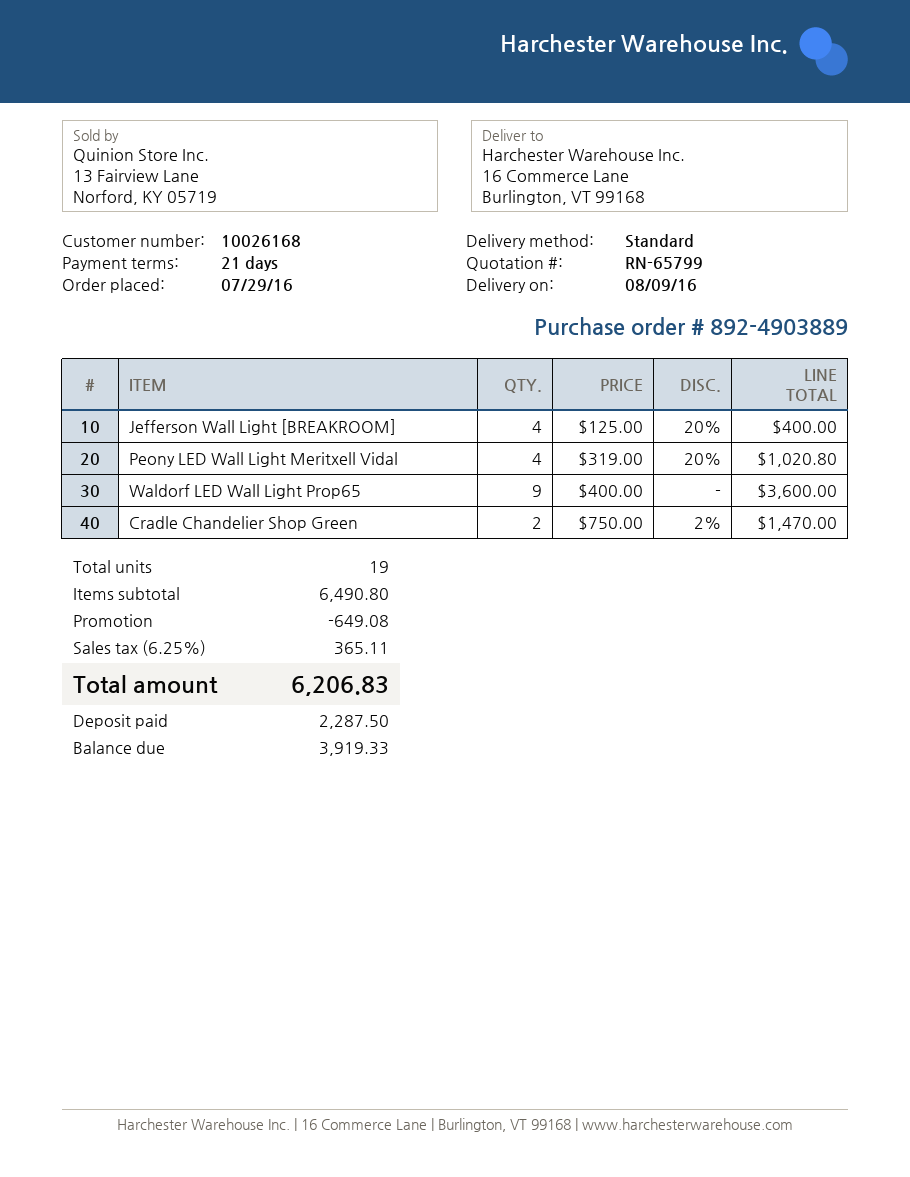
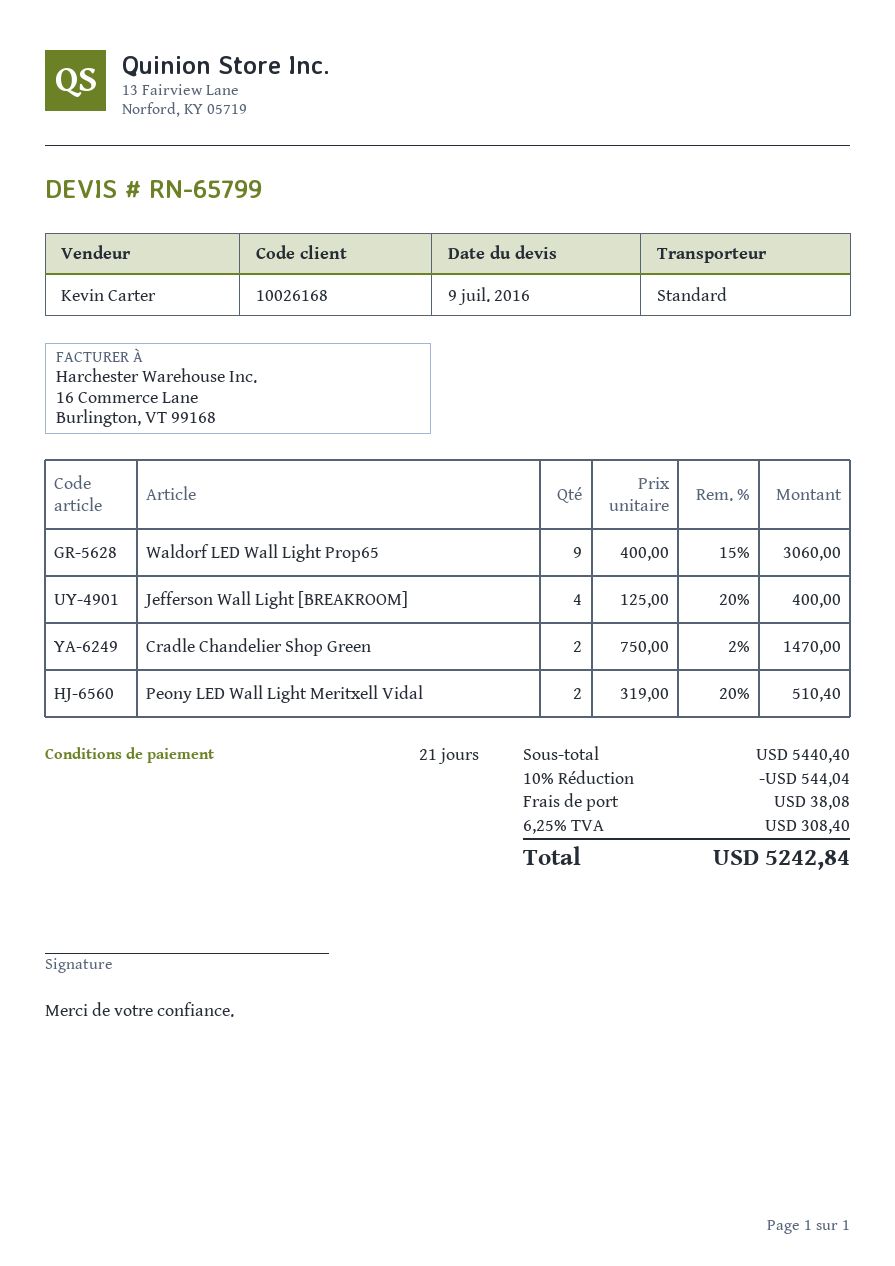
Peony LED Wall Light Meritxell Vidal: 4 x 319.00 - 20% = 1020.80 -> 2 x 319.00 - 20% = 510.40
Waldorf LED Wall Light Prop65: 9 x 400.00 = 3600.00 -> 9 x 400.00 - 15% = 3060.00
subtotal: 6490.80 -> 5440.40
discount: 649.08 -> 544.04
shipping: none -> 38.08
tax: 6.25% = 365.11 -> 6.25% = 308.40
total: 6206.83 -> 5242.84

